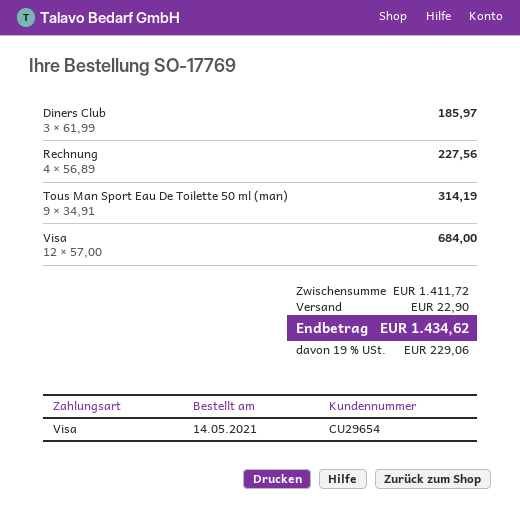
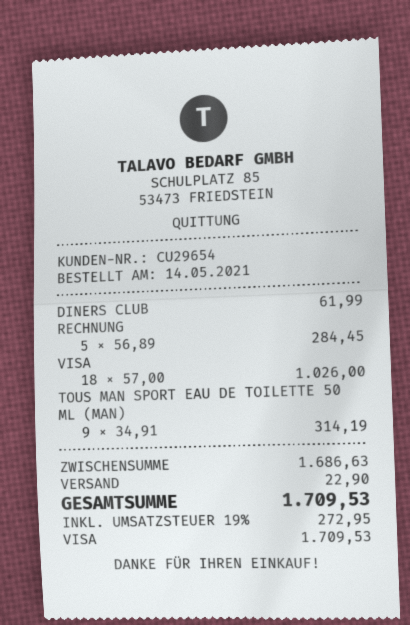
Diners Club: 3 x 61.99 = 185.97 -> 1 x 61.99 = 61.99
Rechnung: 4 x 56.89 = 227.56 -> 5 x 56.89 = 284.45
Visa: 12 x 57.00 = 684.00 -> 18 x 57.00 = 1026.00
subtotal: 1411.72 -> 1686.63
tax: 19% = 229.06 -> 19% = 272.95
total: 1434.62 -> 1709.53

